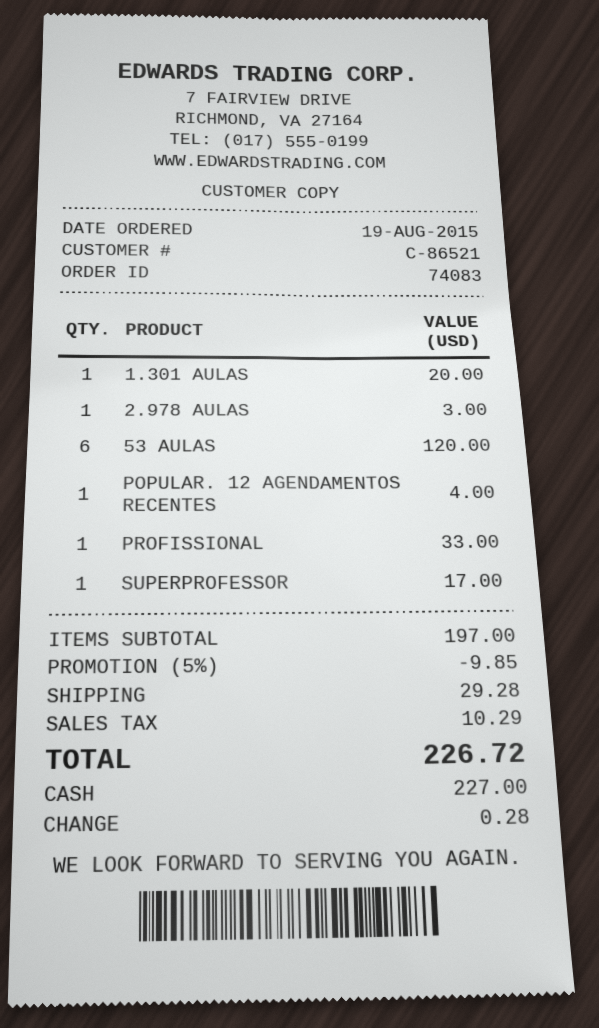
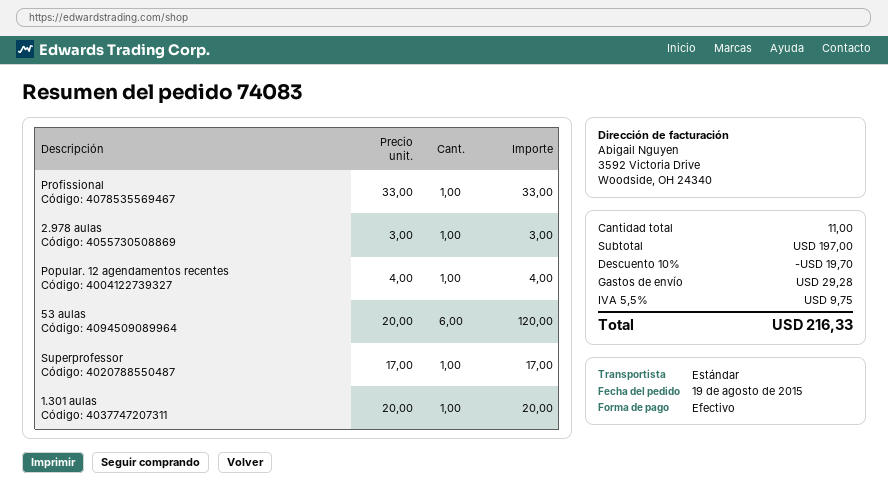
discount: 5% = 9.85 -> 10% = 19.70
tax: 10.29 -> 9.75
total: 226.72 -> 216.33

